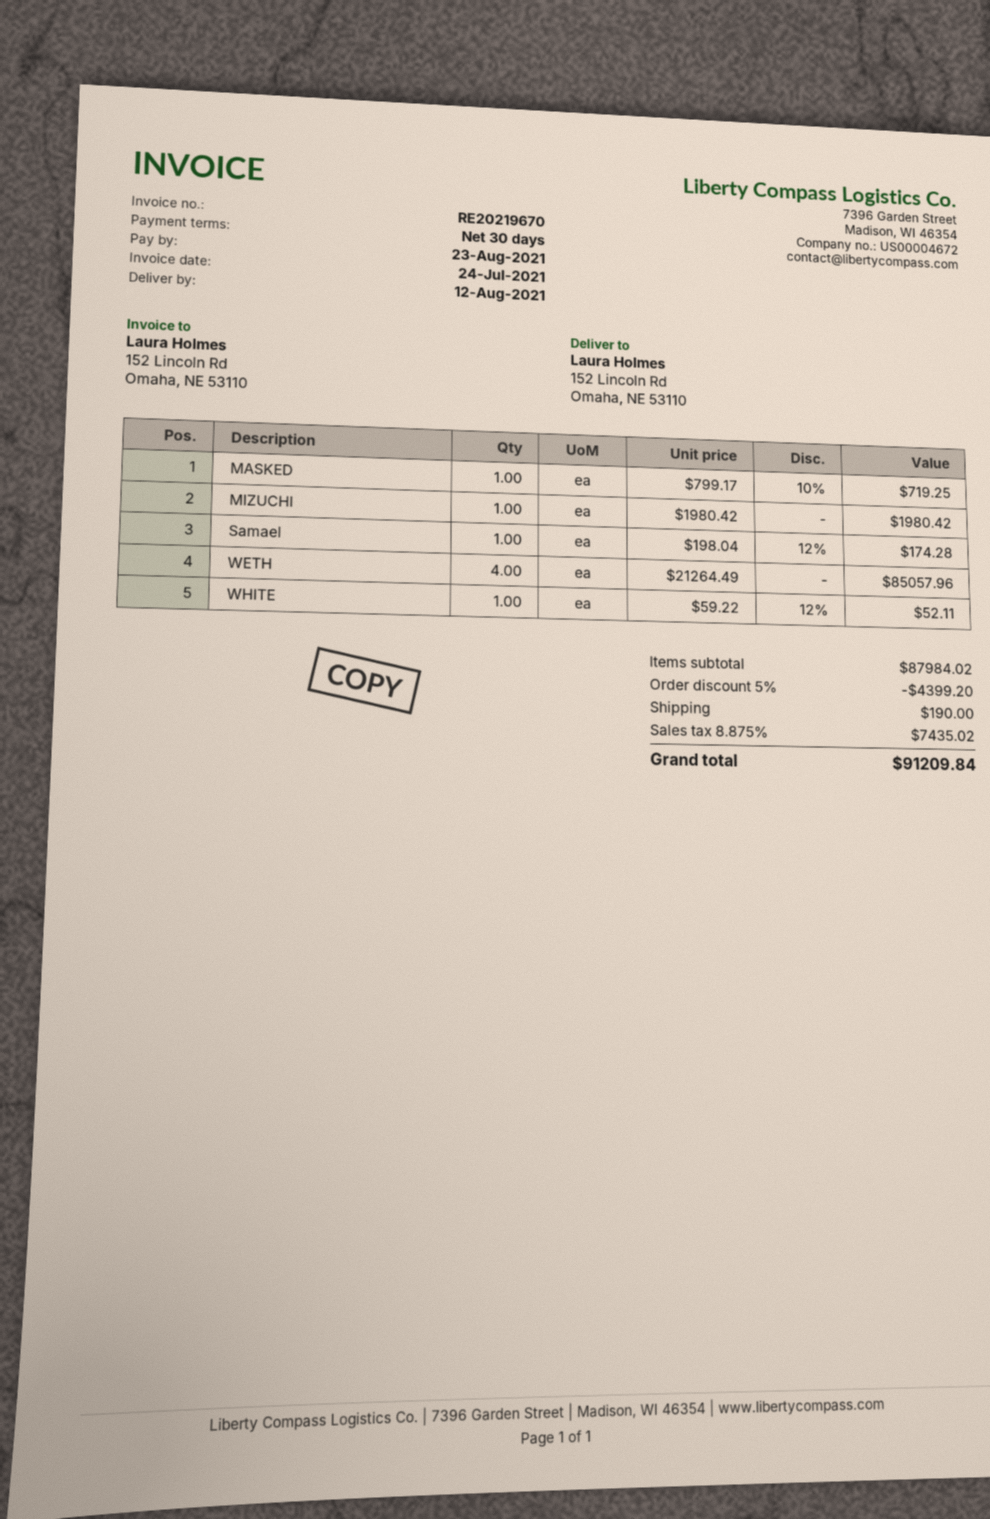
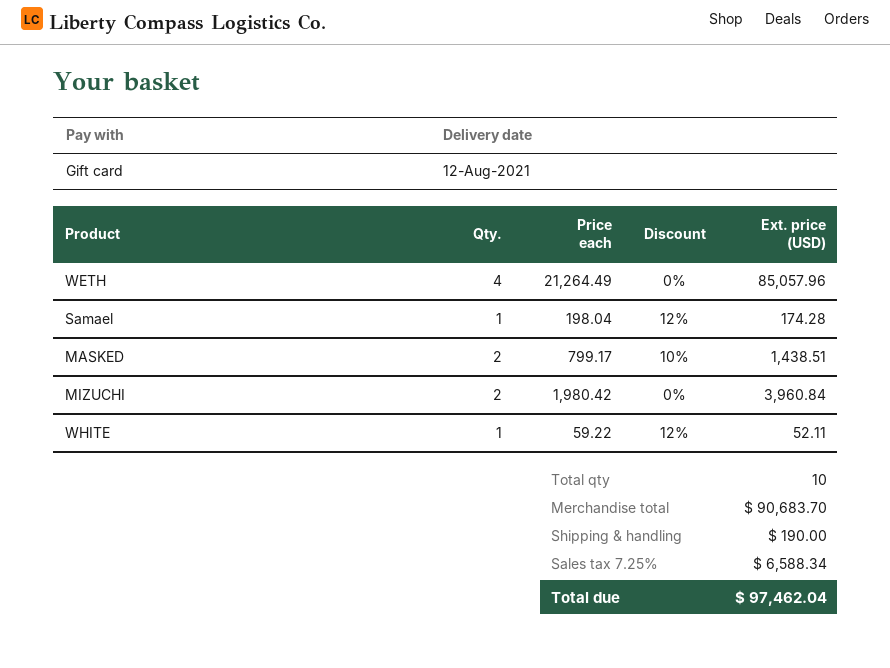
MASKED: 1 x 799.17 - 10% = 719.25 -> 2 x 799.17 - 10% = 1438.51
MIZUCHI: 1 x 1980.42 = 1980.42 -> 2 x 1980.42 = 3960.84
subtotal: 87984.02 -> 90683.70
discount: 5% = 4399.20 -> none
tax: 8.875% = 7435.02 -> 7.25% = 6588.34
total: 91209.84 -> 97462.04

